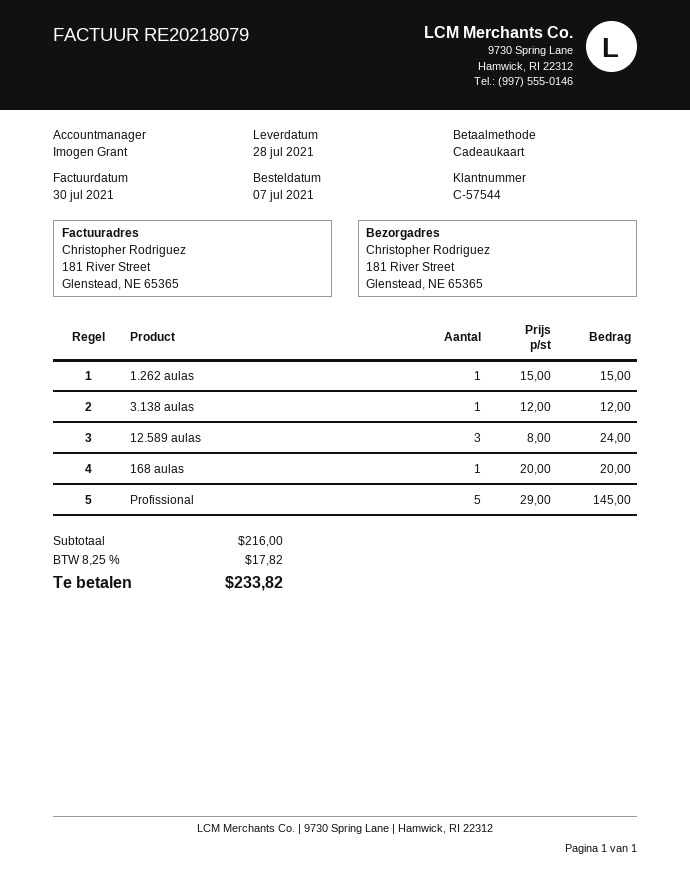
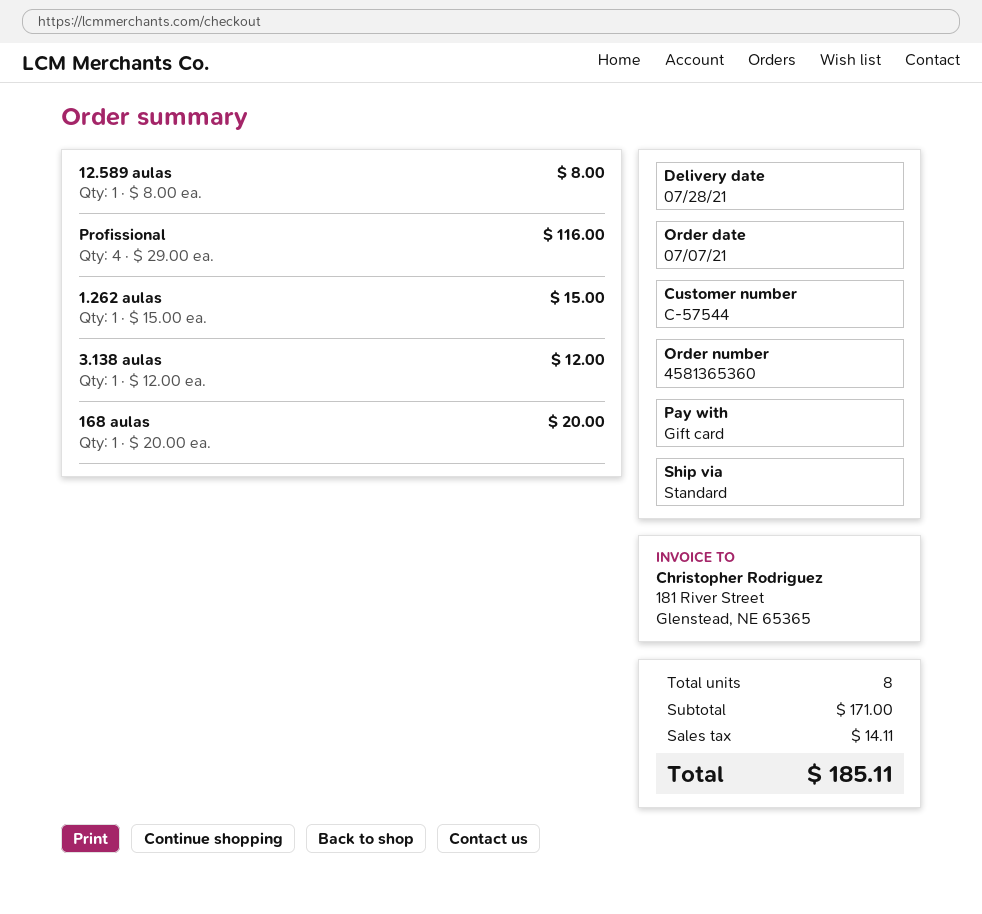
12.589 aulas: 3 x 8.00 = 24.00 -> 1 x 8.00 = 8.00
Profissional: 5 x 29.00 = 145.00 -> 4 x 29.00 = 116.00
subtotal: 216.00 -> 171.00
tax: 17.82 -> 14.11
total: 233.82 -> 185.11

